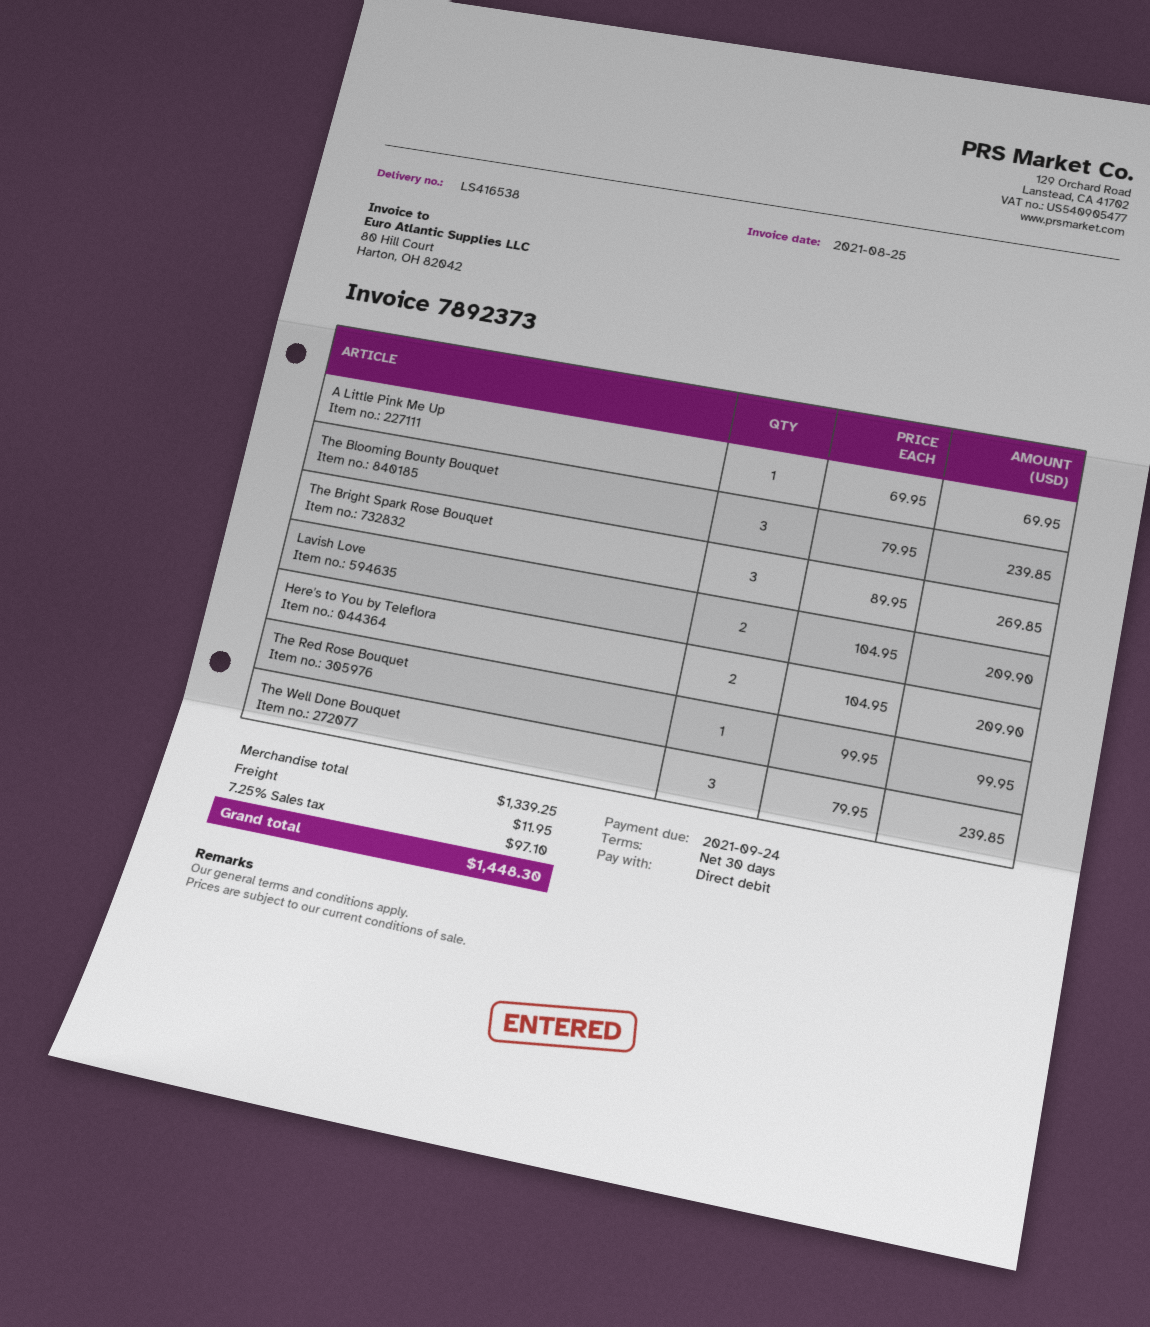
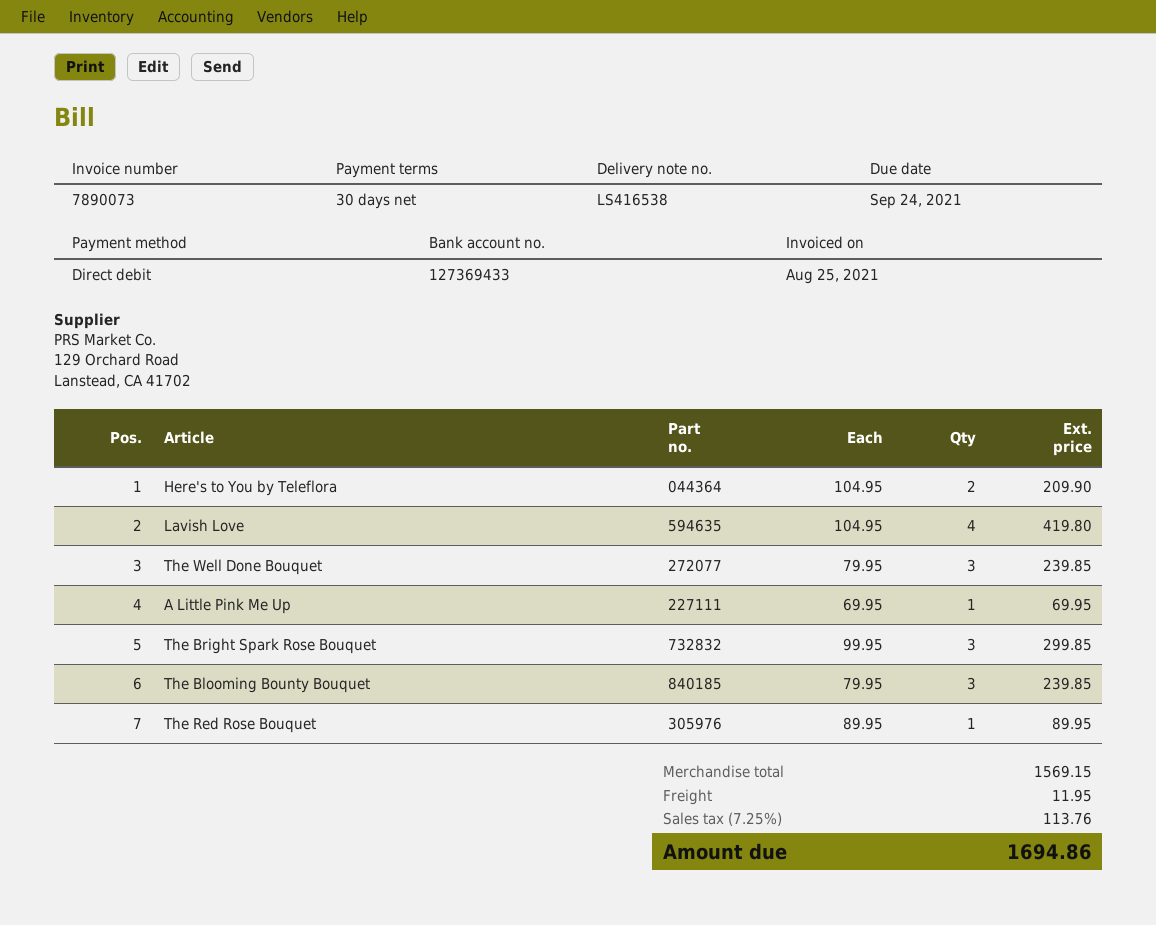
invoice number: 7892373 -> 7890073
The Bright Spark Rose Bouquet: 3 x 89.95 = 269.85 -> 3 x 99.95 = 299.85
Lavish Love: 2 x 104.95 = 209.90 -> 4 x 104.95 = 419.80
The Red Rose Bouquet: 1 x 99.95 = 99.95 -> 1 x 89.95 = 89.95
subtotal: 1339.25 -> 1569.15
tax: 7.25% = 97.10 -> 7.25% = 113.76
total: 1448.30 -> 1694.86

